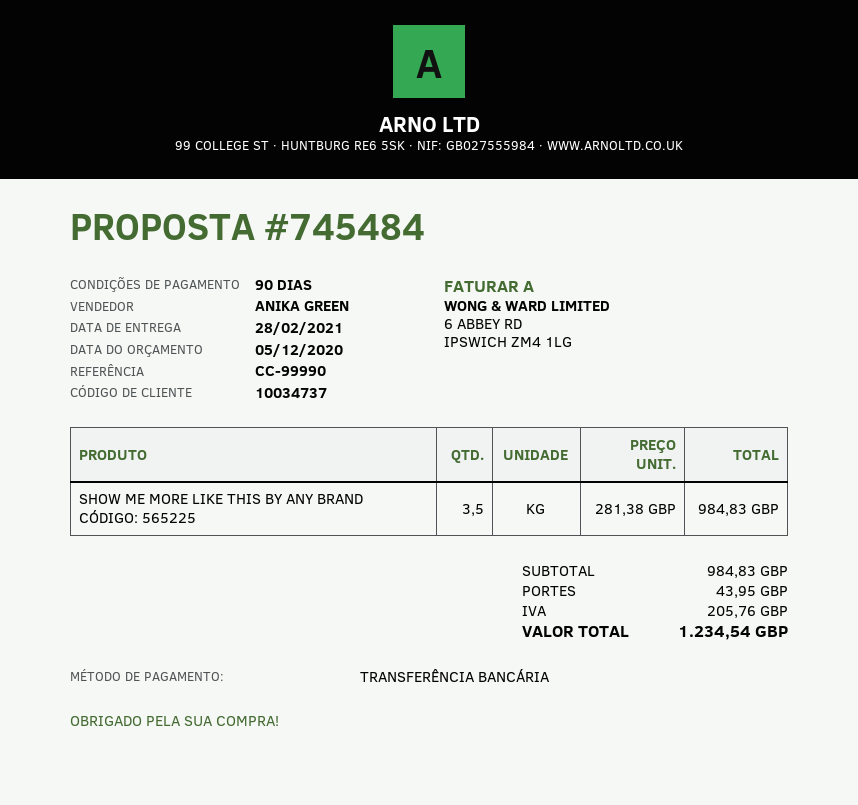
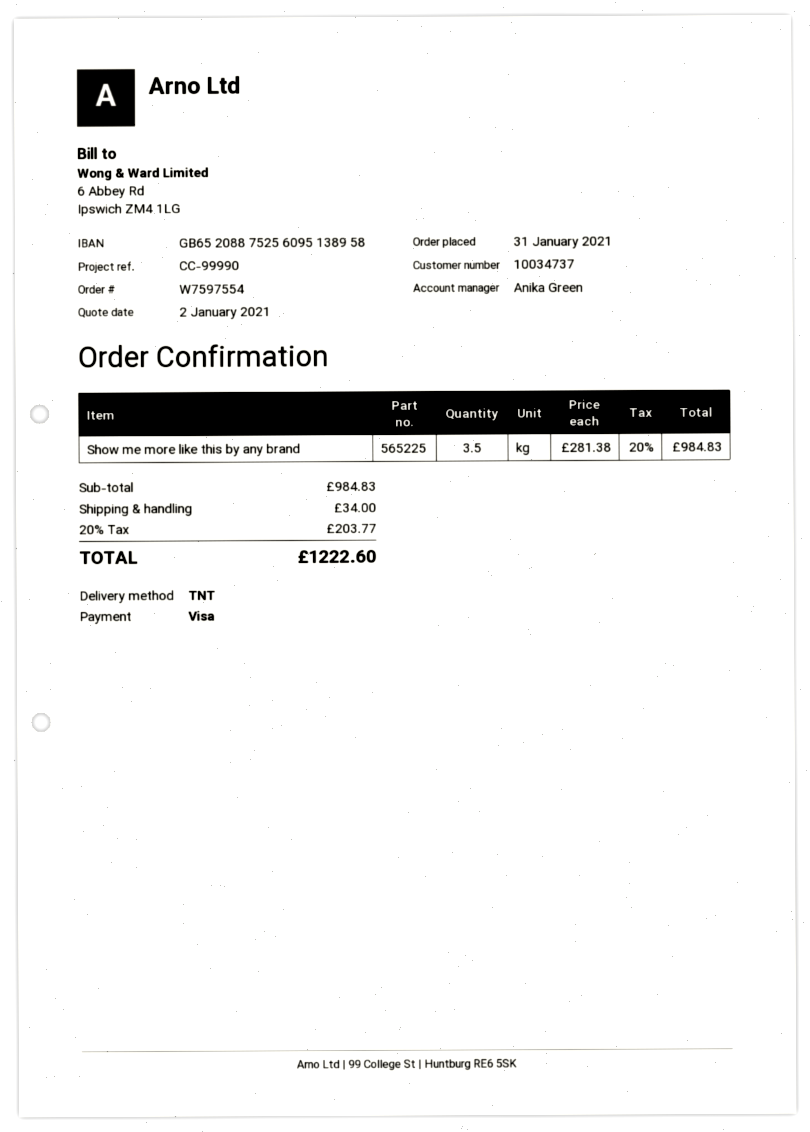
quote date: 2020-12-05 -> 2021-01-02
payment method: bank transfer -> Visa
shipping: 43.95 -> 34.00
tax: 205.76 -> 203.77
total: 1234.54 -> 1222.60

